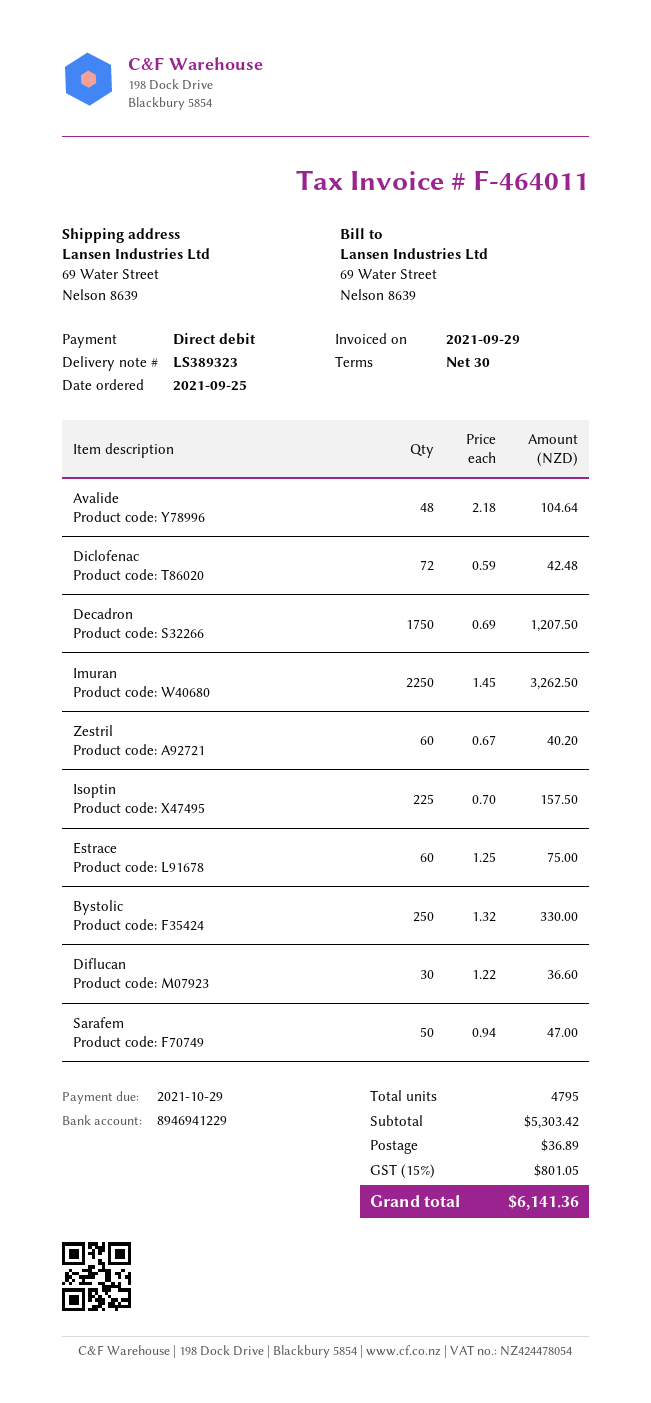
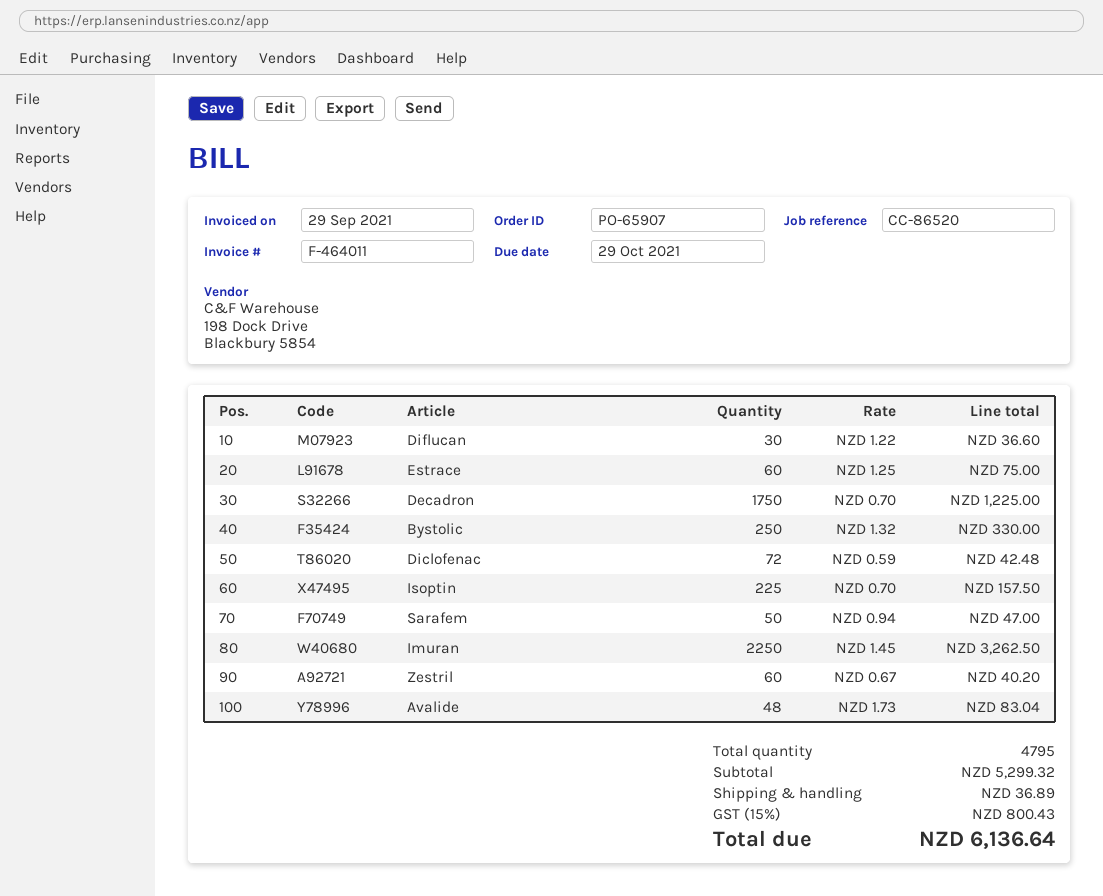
Avalide: 48 x 2.18 = 104.64 -> 48 x 1.73 = 83.04
Decadron: 1750 x 0.69 = 1207.50 -> 1750 x 0.70 = 1225.00
subtotal: 5303.42 -> 5299.32
tax: 15% = 801.05 -> 15% = 800.43
total: 6141.36 -> 6136.64

